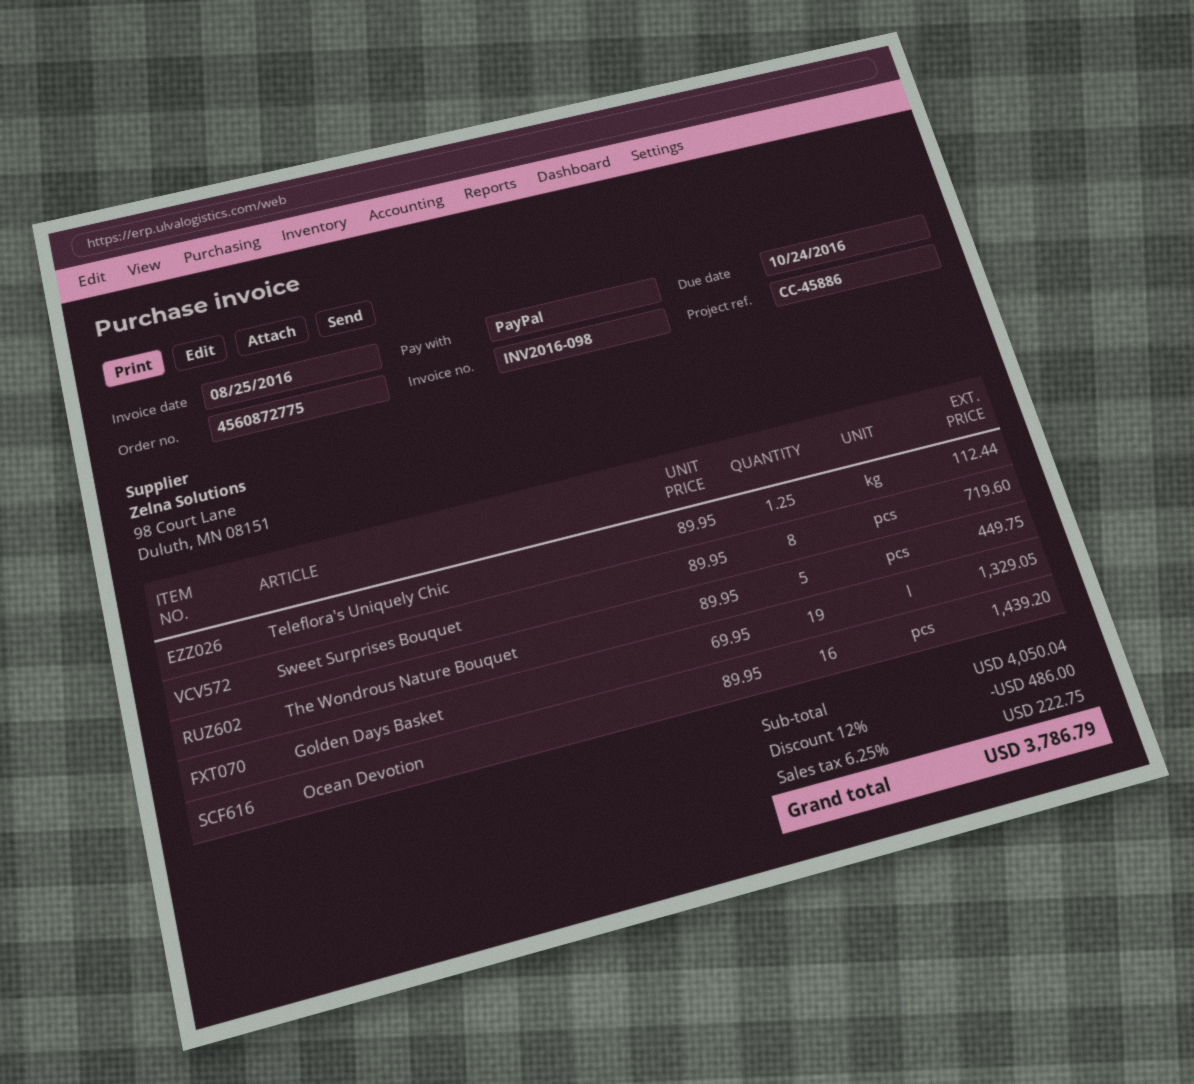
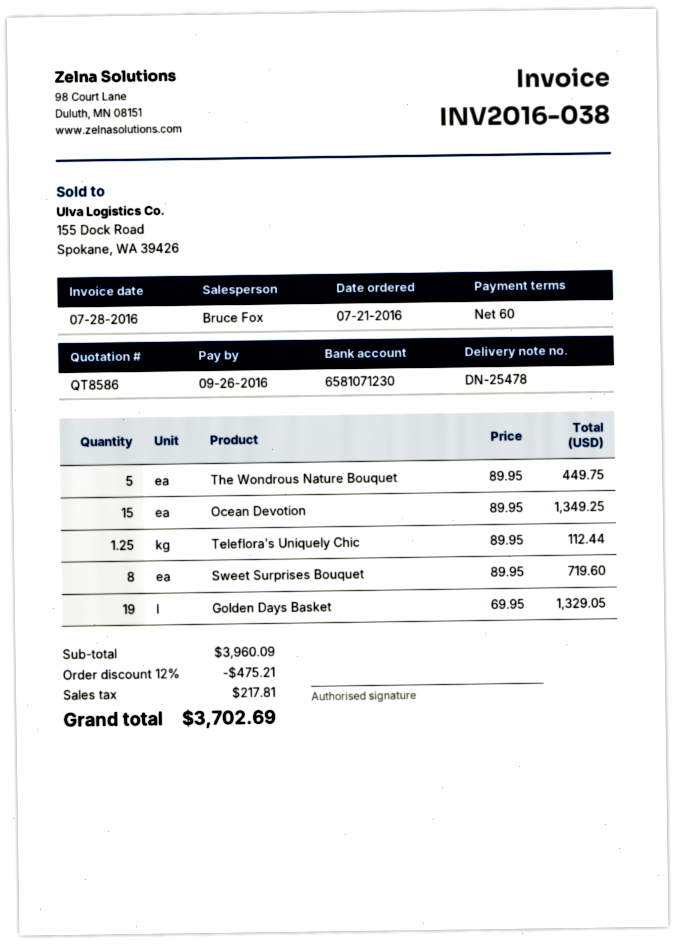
invoice number: INV2016-098 -> INV2016-038
invoice date: 2016-08-25 -> 2016-07-28
due date: 2016-10-24 -> 2016-09-26
Ocean Devotion: 16 x 89.95 = 1439.20 -> 15 x 89.95 = 1349.25
subtotal: 4050.04 -> 3960.09
discount: 12% = 486.00 -> 12% = 475.21
tax: 222.75 -> 217.81
total: 3786.79 -> 3702.69

